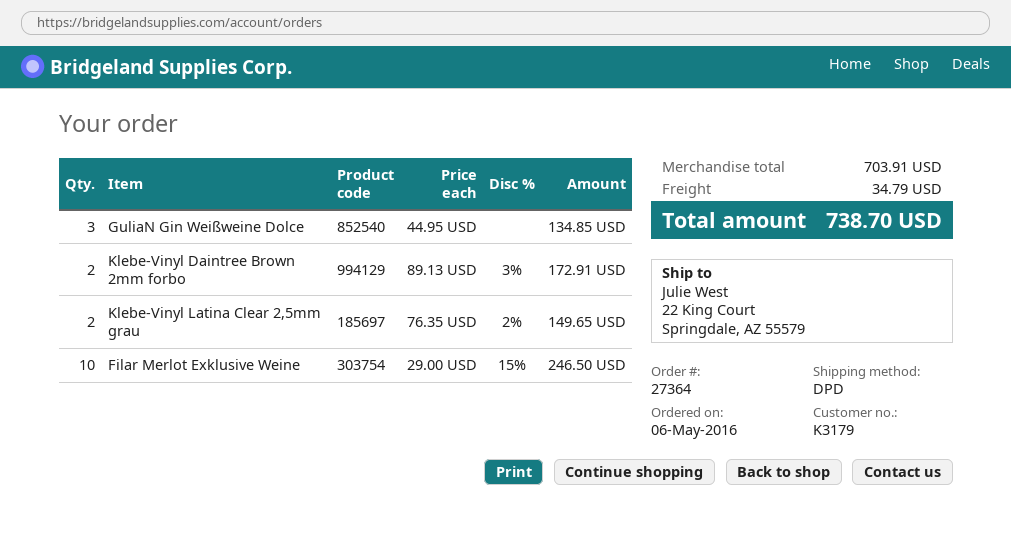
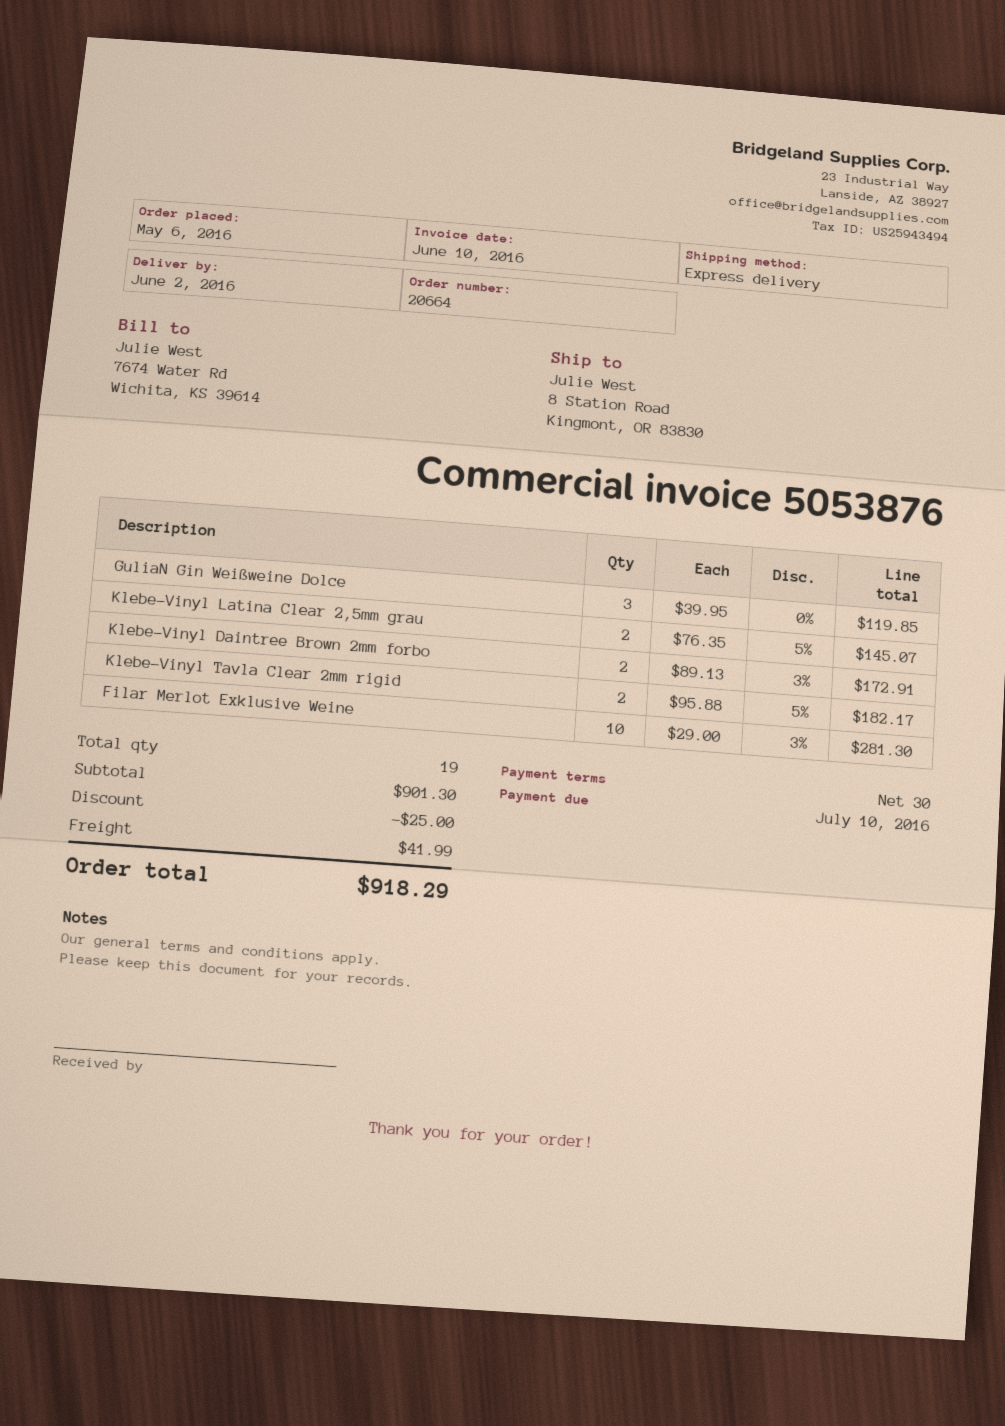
order number: 27364 -> 20664
shipping method: DPD -> express
ship to: 22 King Court, Springdale, AZ 55579 -> 8 Station Road, Kingmont, OR 83830
GuliaN Gin Weißweine Dolce: 3 x 44.95 = 134.85 -> 3 x 39.95 = 119.85
Klebe-Vinyl Latina Clear 2,5mm grau: 2 x 76.35 - 2% = 149.65 -> 2 x 76.35 - 5% = 145.07
Filar Merlot Exklusive Weine: 10 x 29.00 - 15% = 246.50 -> 10 x 29.00 - 3% = 281.30
Klebe-Vinyl Tavla Clear 2mm rigid: none -> 2 x 95.88 - 5% = 182.17
subtotal: 703.91 -> 901.30
discount: none -> 25.00
shipping: 34.79 -> 41.99
total: 738.70 -> 918.29

